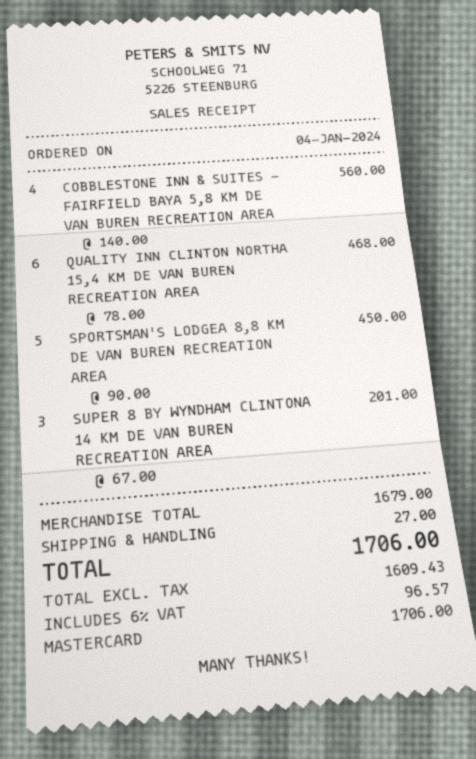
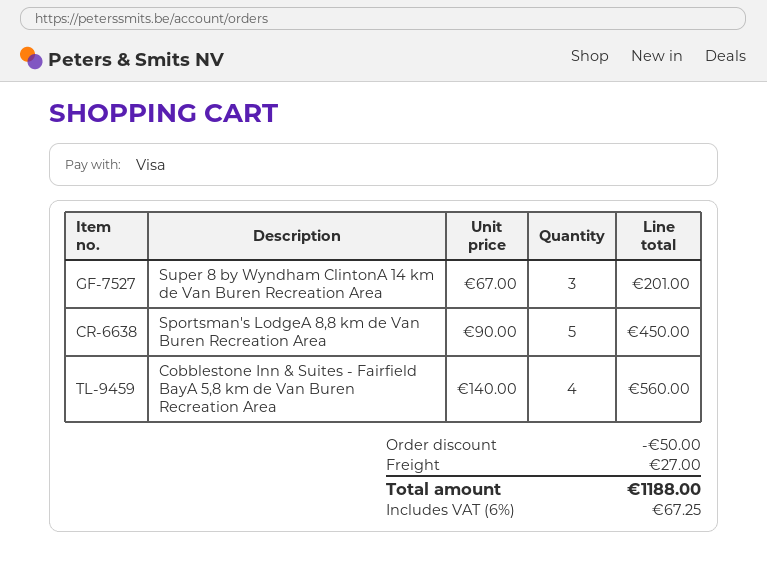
payment method: Mastercard -> Visa
QUALITY INN CLINTON NORTHA 15,4 KM DE VAN BUREN RECREATION AREA: 6 x 78.00 = 468.00 -> none
discount: none -> 50.00
tax: 6% = 96.57 -> 6% = 67.25
total: 1706.00 -> 1188.00

